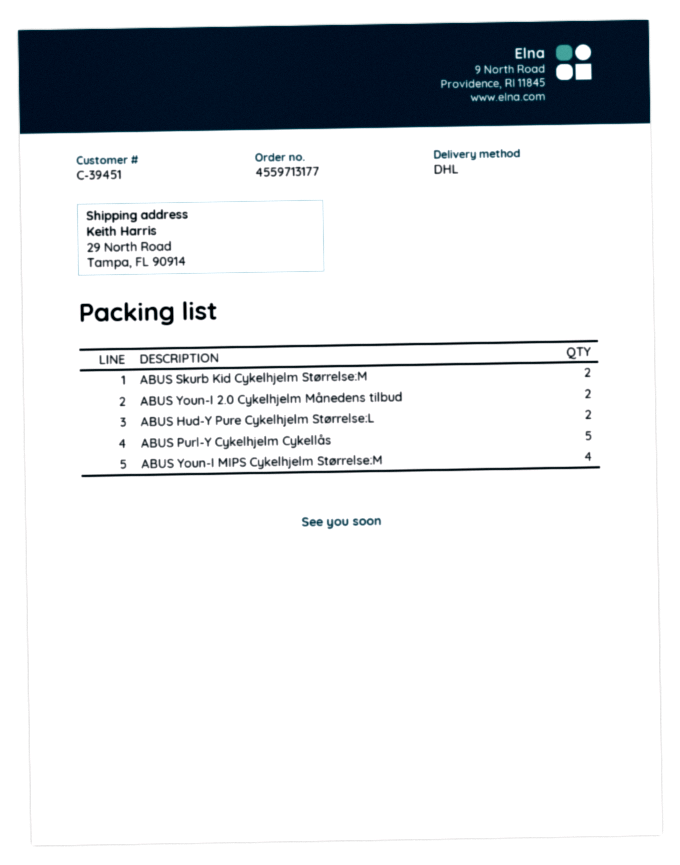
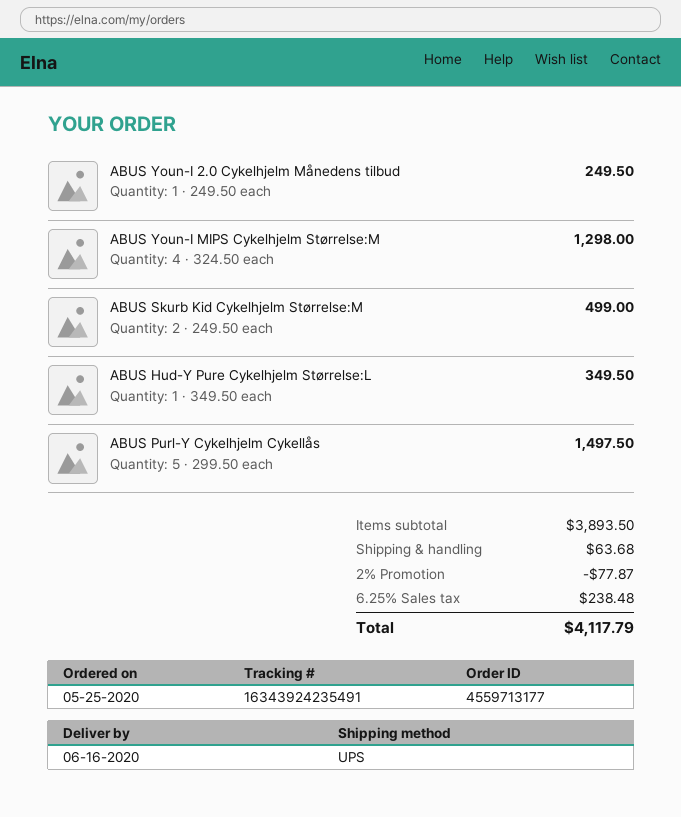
shipping method: DHL -> UPS
ABUS Youn-I 2.0 Cykelhjelm Månedens tilbud: 2 -> 1
ABUS Hud-Y Pure Cykelhjelm Størrelse:L: 2 -> 1

